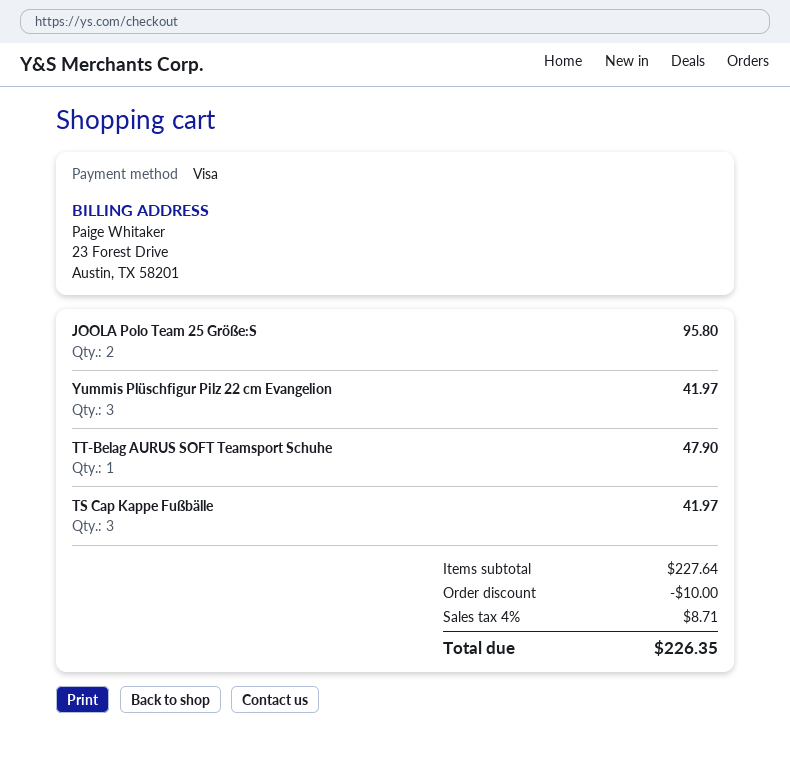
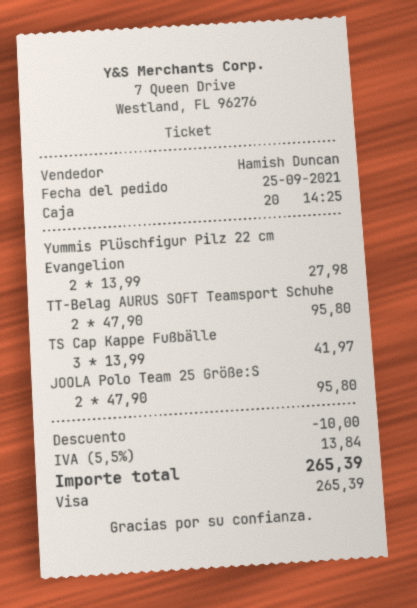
Yummis Plüschfigur Pilz 22 cm Evangelion: 3 for 41.97 -> 2 for 27.98
TT-Belag AURUS SOFT Teamsport Schuhe: 1 for 47.90 -> 2 for 95.80
tax: 4% = 8.71 -> 5.5% = 13.84
total: 226.35 -> 265.39

